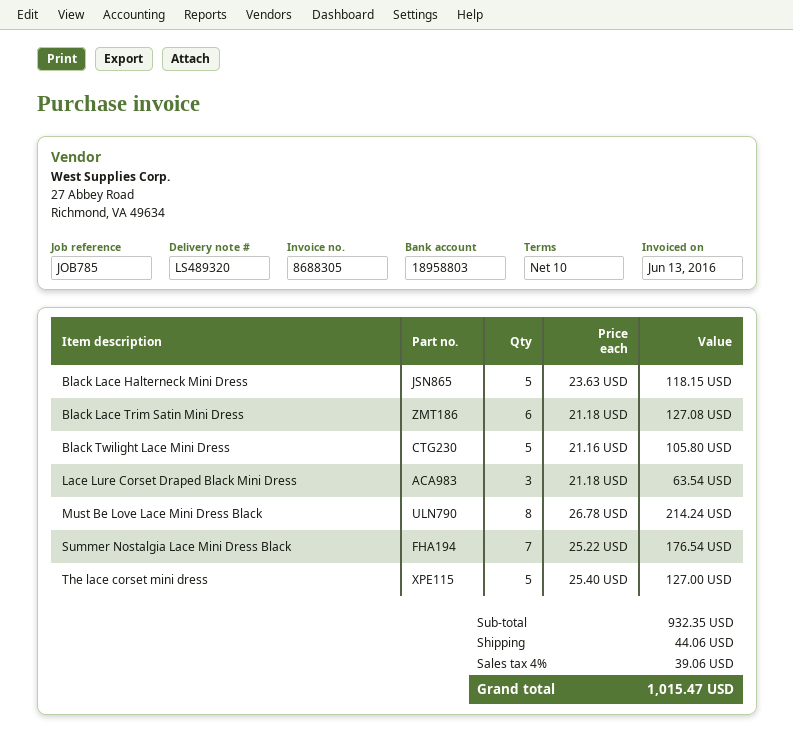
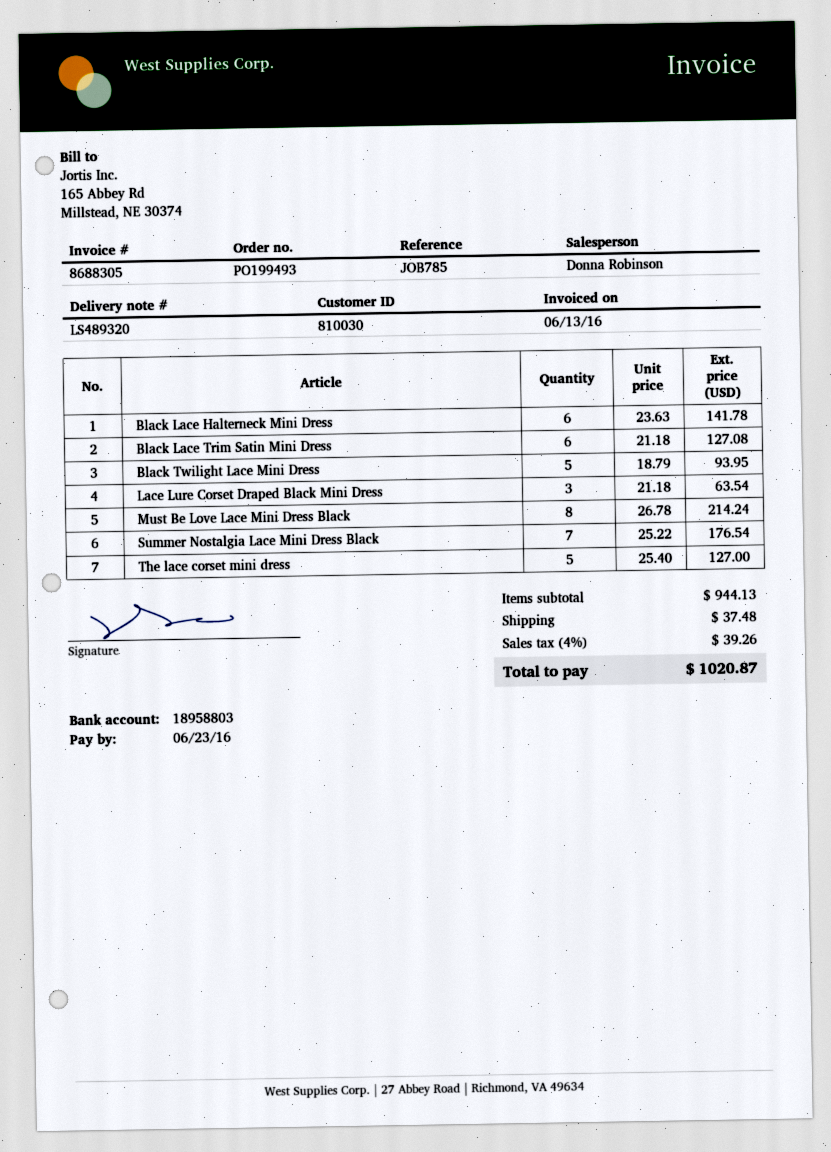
Black Lace Halterneck Mini Dress: 5 x 23.63 = 118.15 -> 6 x 23.63 = 141.78
Black Twilight Lace Mini Dress: 5 x 21.16 = 105.80 -> 5 x 18.79 = 93.95
subtotal: 932.35 -> 944.13
shipping: 44.06 -> 37.48
tax: 4% = 39.06 -> 4% = 39.26
total: 1015.47 -> 1020.87

